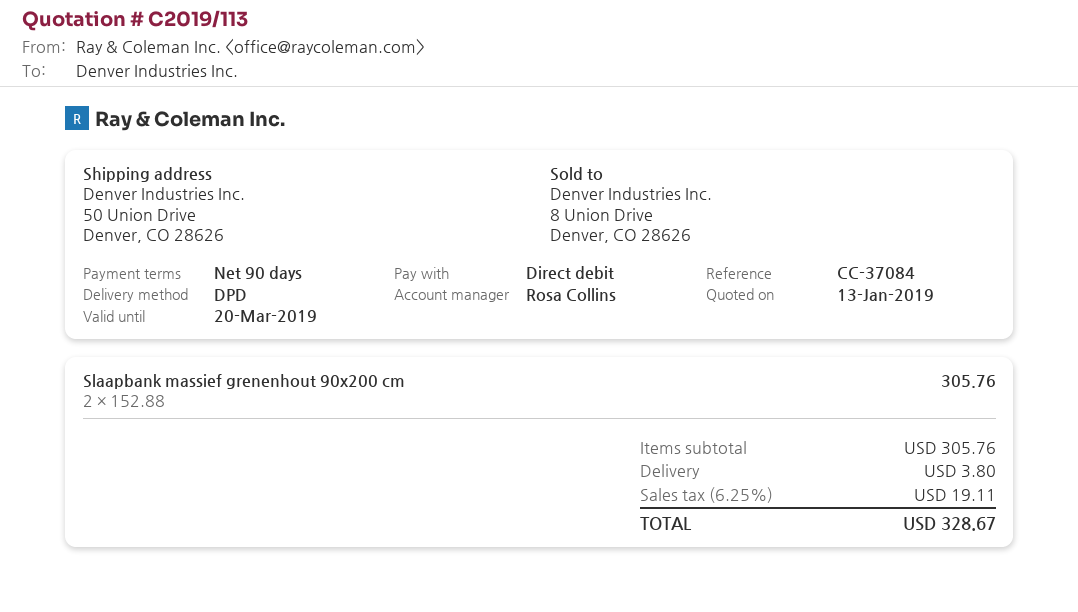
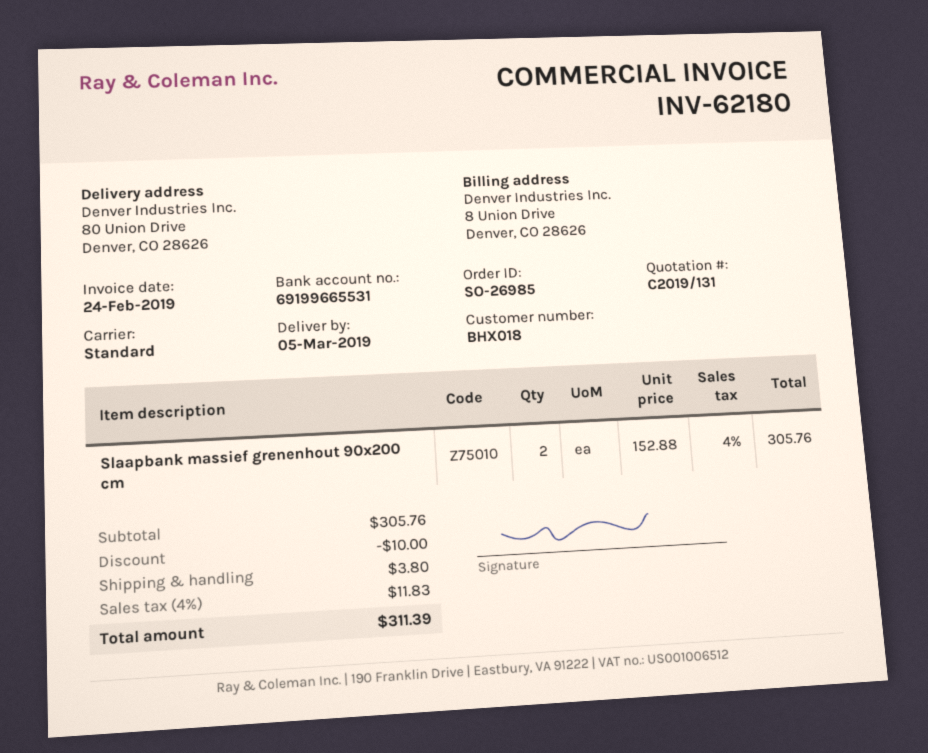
quote number: C2019/113 -> C2019/131
shipping method: DPD -> standard
ship to: 50 Union Drive, Denver, CO 28626 -> 80 Union Drive, Denver, CO 28626
discount: none -> 10.00
tax: 6.25% = 19.11 -> 4% = 11.83
total: 328.67 -> 311.39

